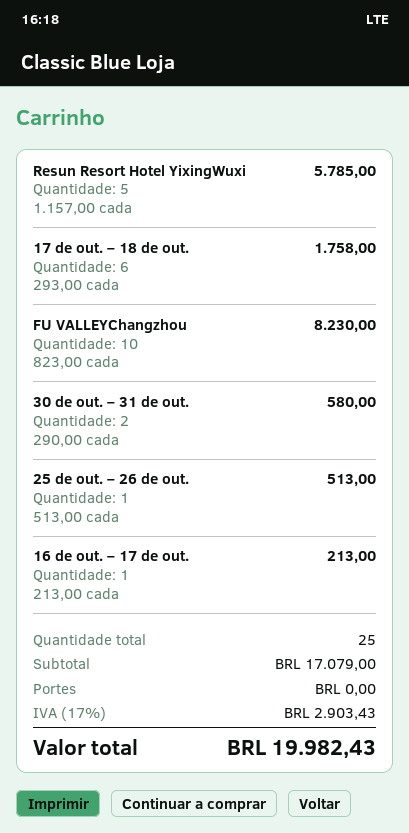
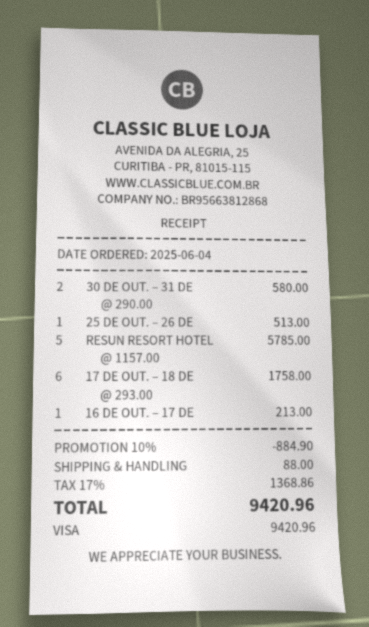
FU VALLEYChangzhou: 10 x 823.00 = 8230.00 -> none
discount: none -> 10% = 884.90
shipping: 0.00 -> 88.00
tax: 17% = 2903.43 -> 17% = 1368.86
total: 19982.43 -> 9420.96

